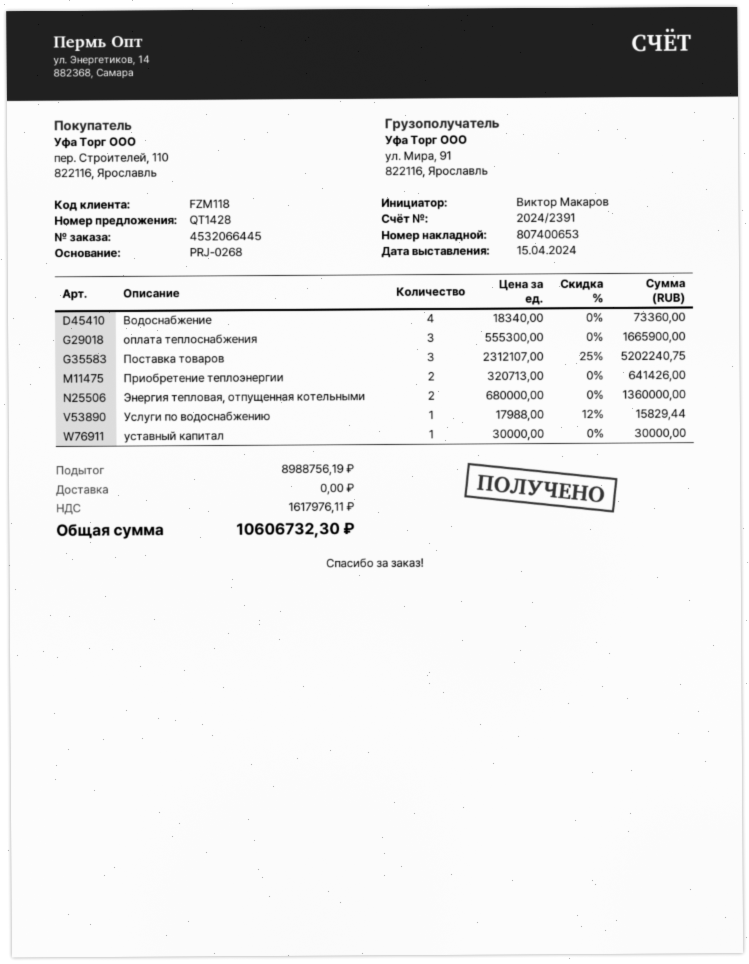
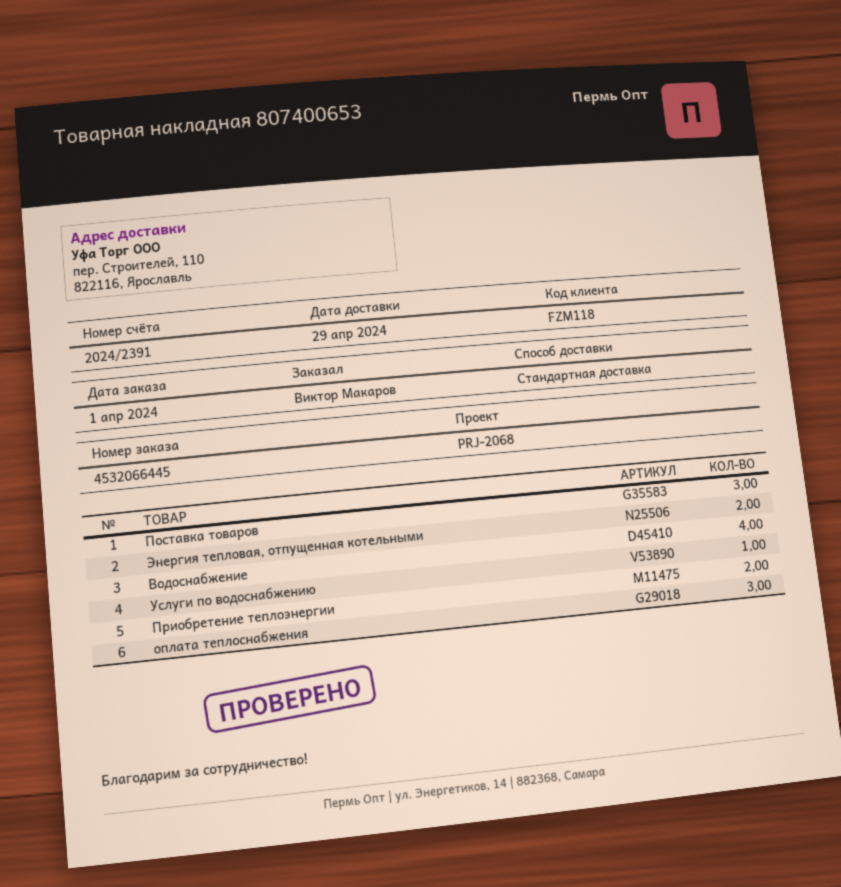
reference: PRJ-0268 -> PRJ-2068
ship to: ул. Мира, 91, 822116, Ярославль -> пер. Строителей, 110, 822116, Ярославль
уставный капитал: 1 -> none

